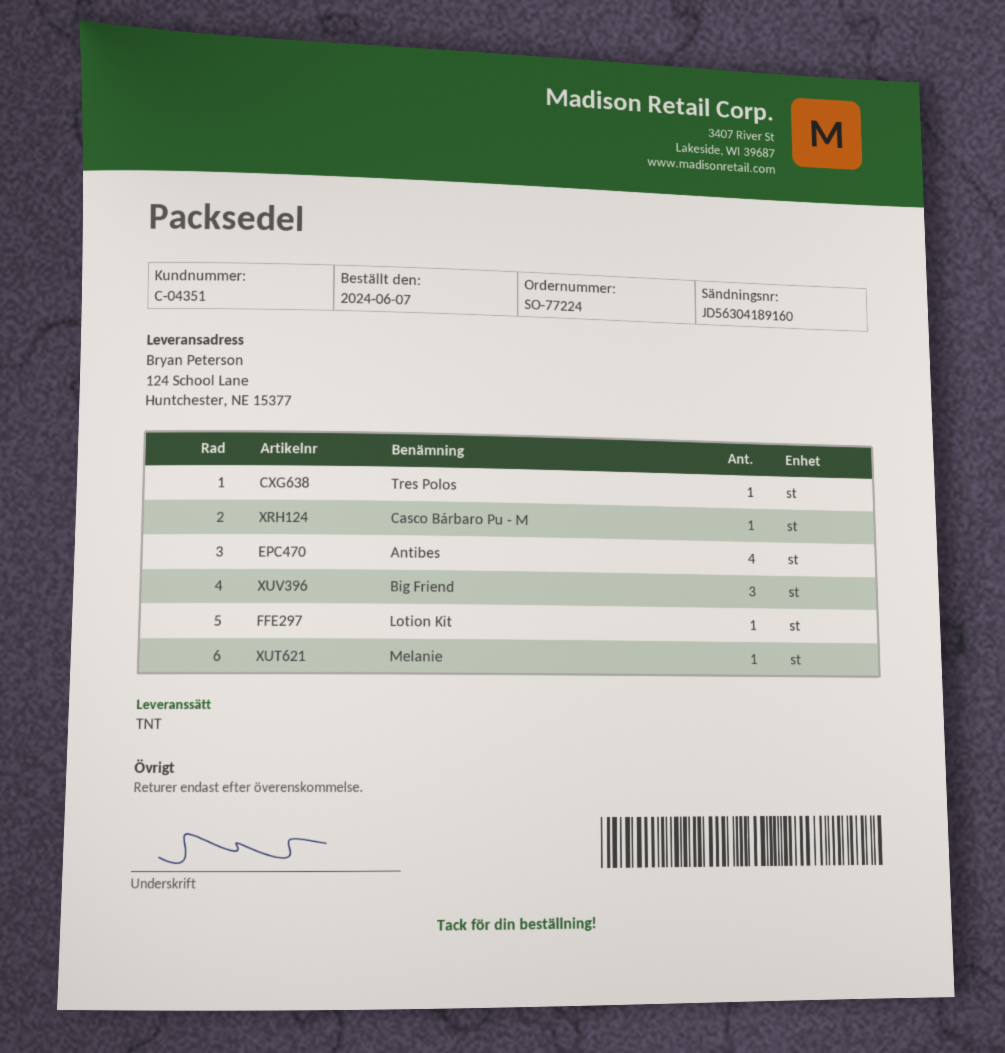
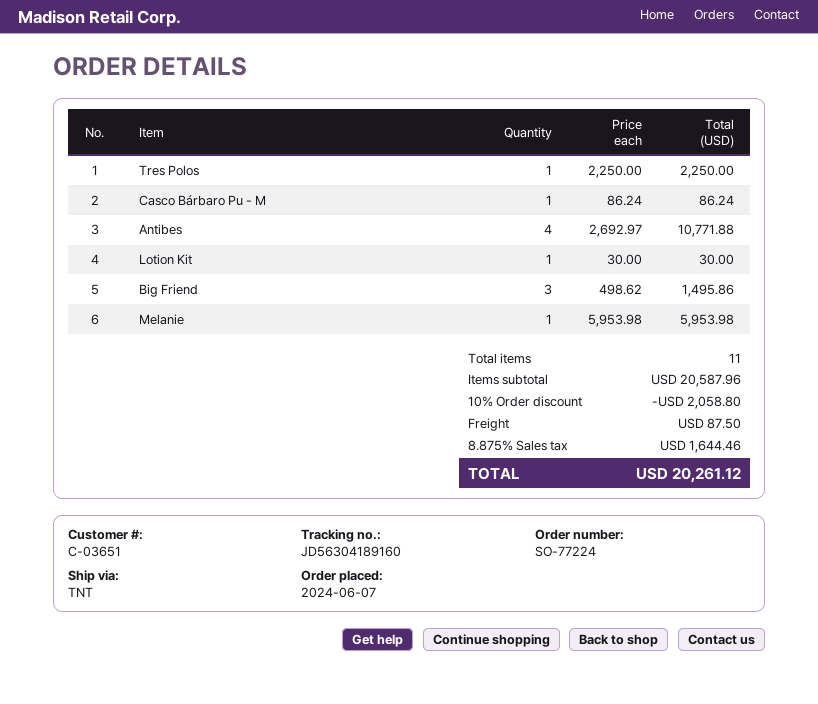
customer number: C-04351 -> C-03651

